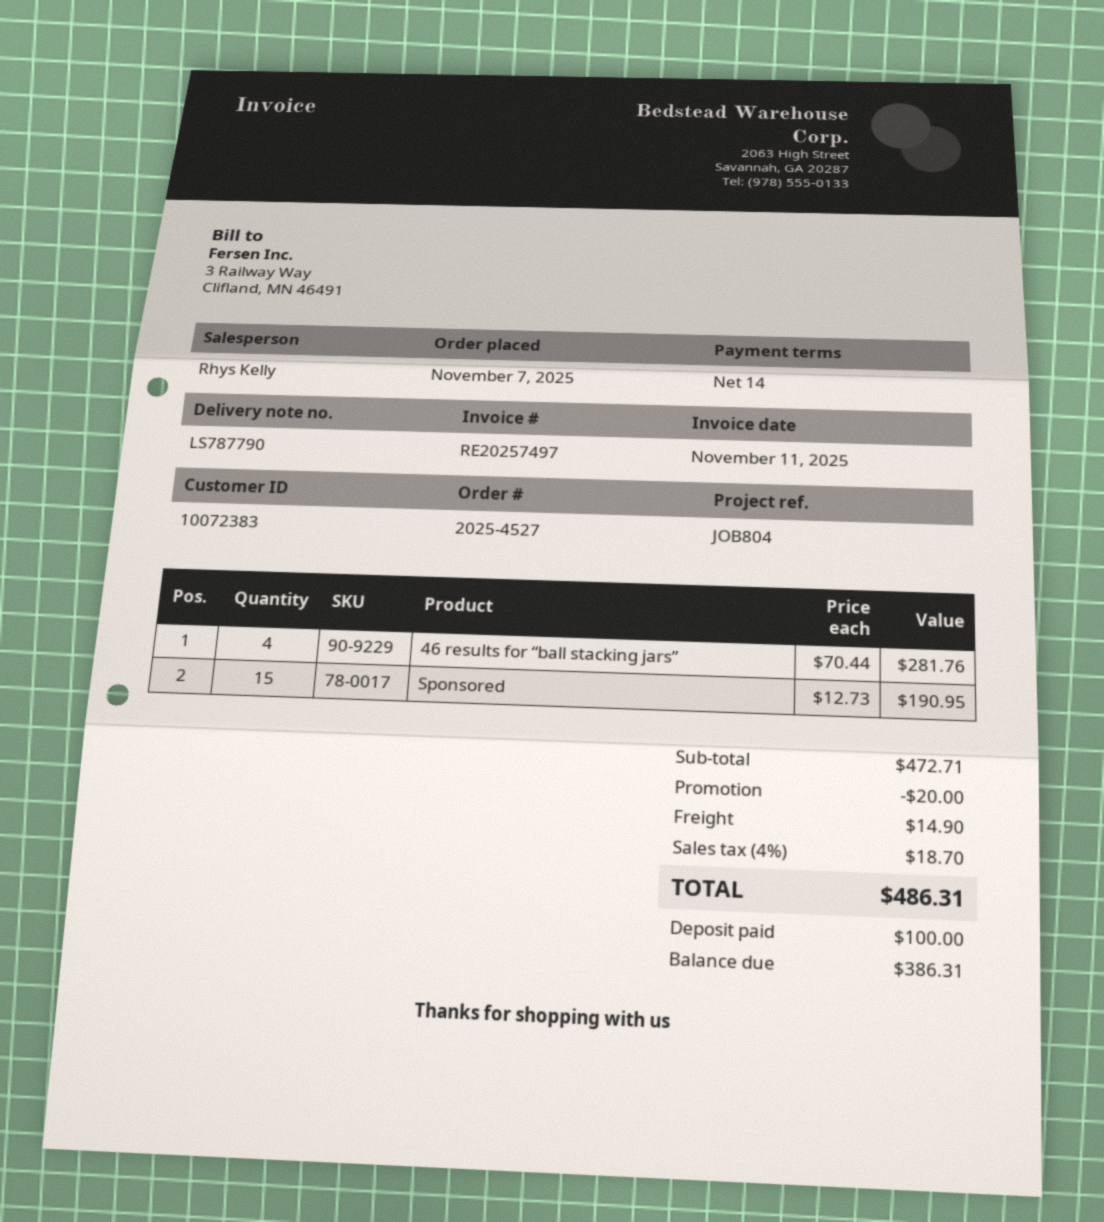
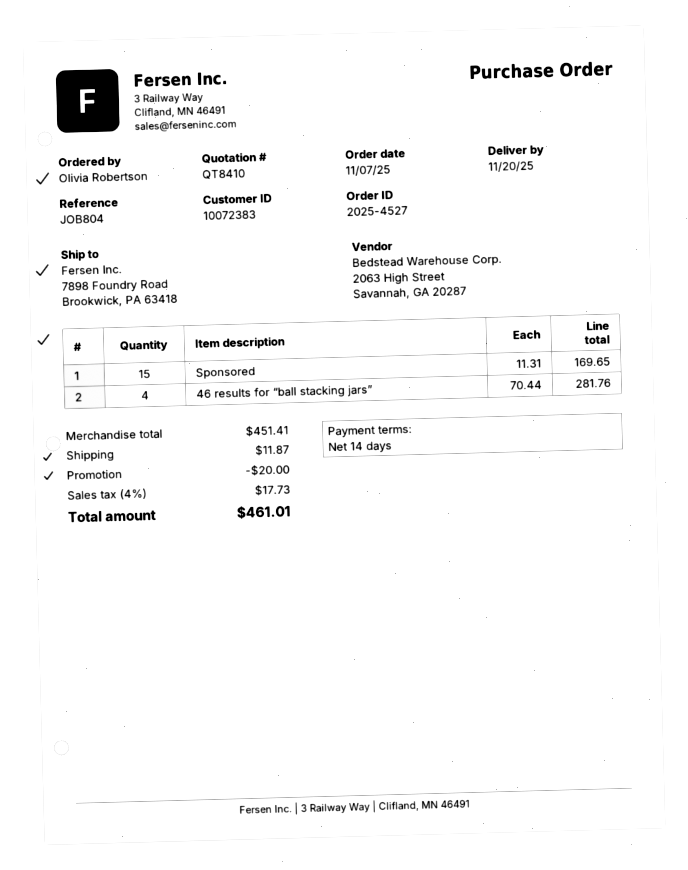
Sponsored: 15 x 12.73 = 190.95 -> 15 x 11.31 = 169.65
subtotal: 472.71 -> 451.41
shipping: 14.90 -> 11.87
tax: 4% = 18.70 -> 4% = 17.73
total: 486.31 -> 461.01

